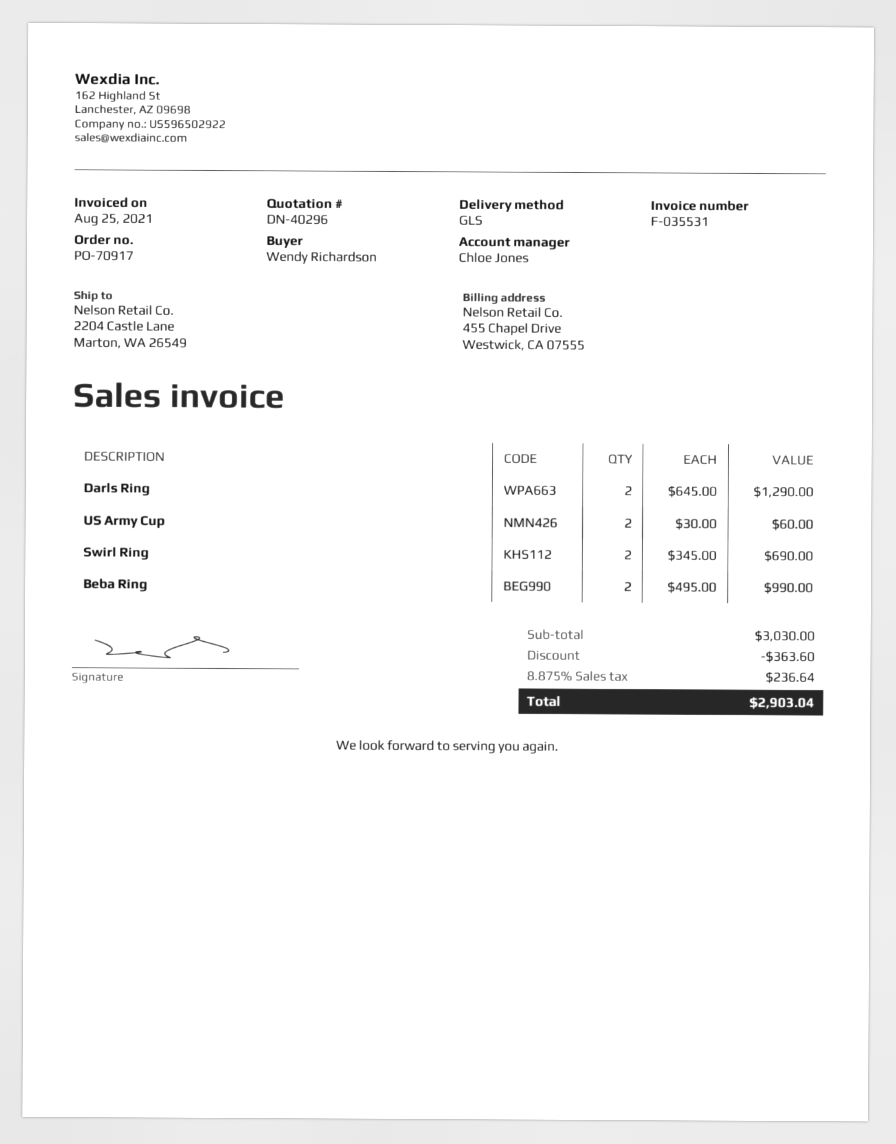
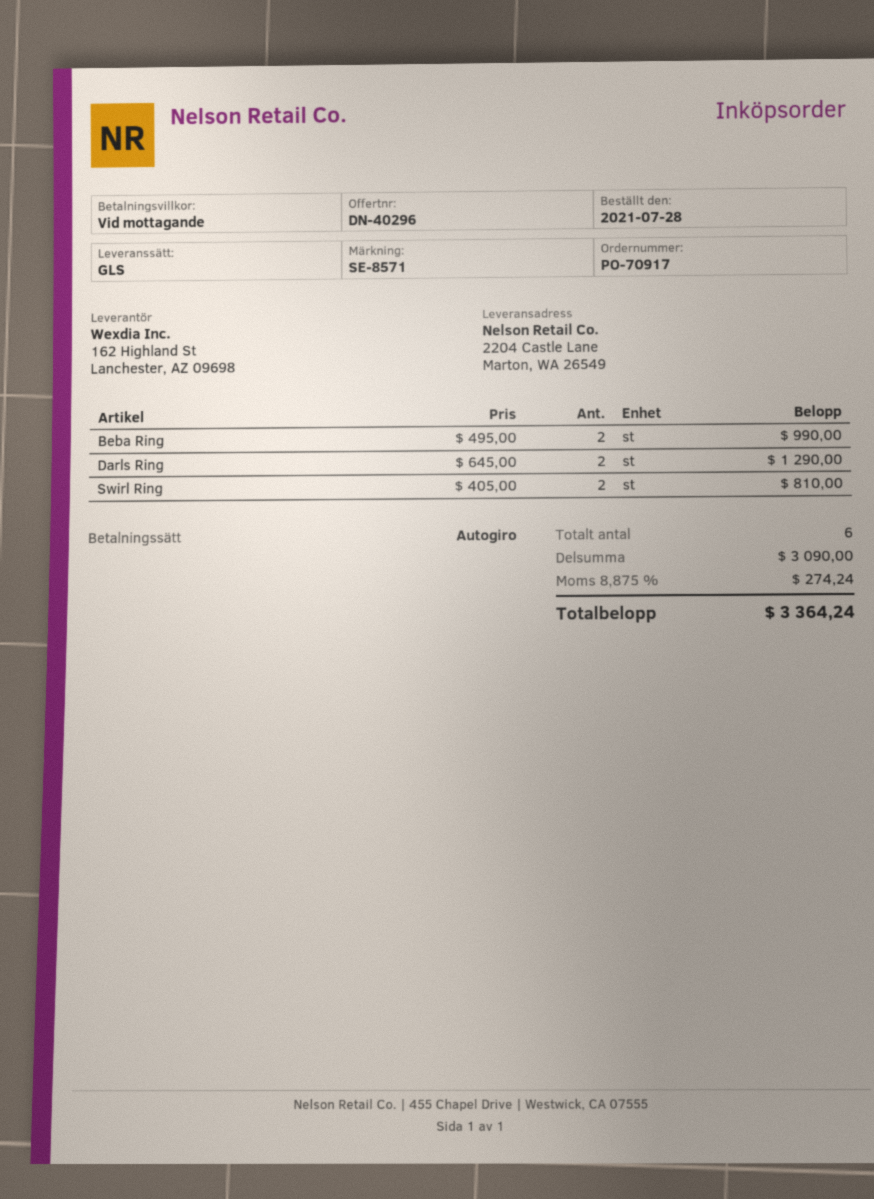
US Army Cup: 2 x 30.00 = 60.00 -> none
Swirl Ring: 2 x 345.00 = 690.00 -> 2 x 405.00 = 810.00
subtotal: 3030.00 -> 3090.00
discount: 363.60 -> none
tax: 8.875% = 236.64 -> 8.875% = 274.24
total: 2903.04 -> 3364.24

